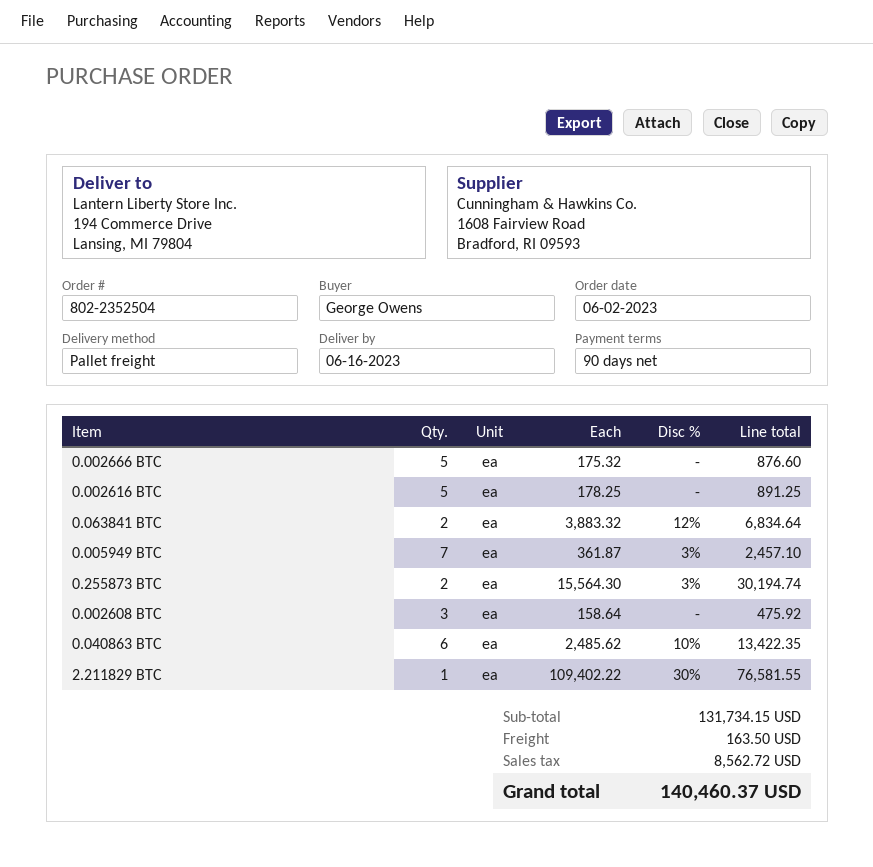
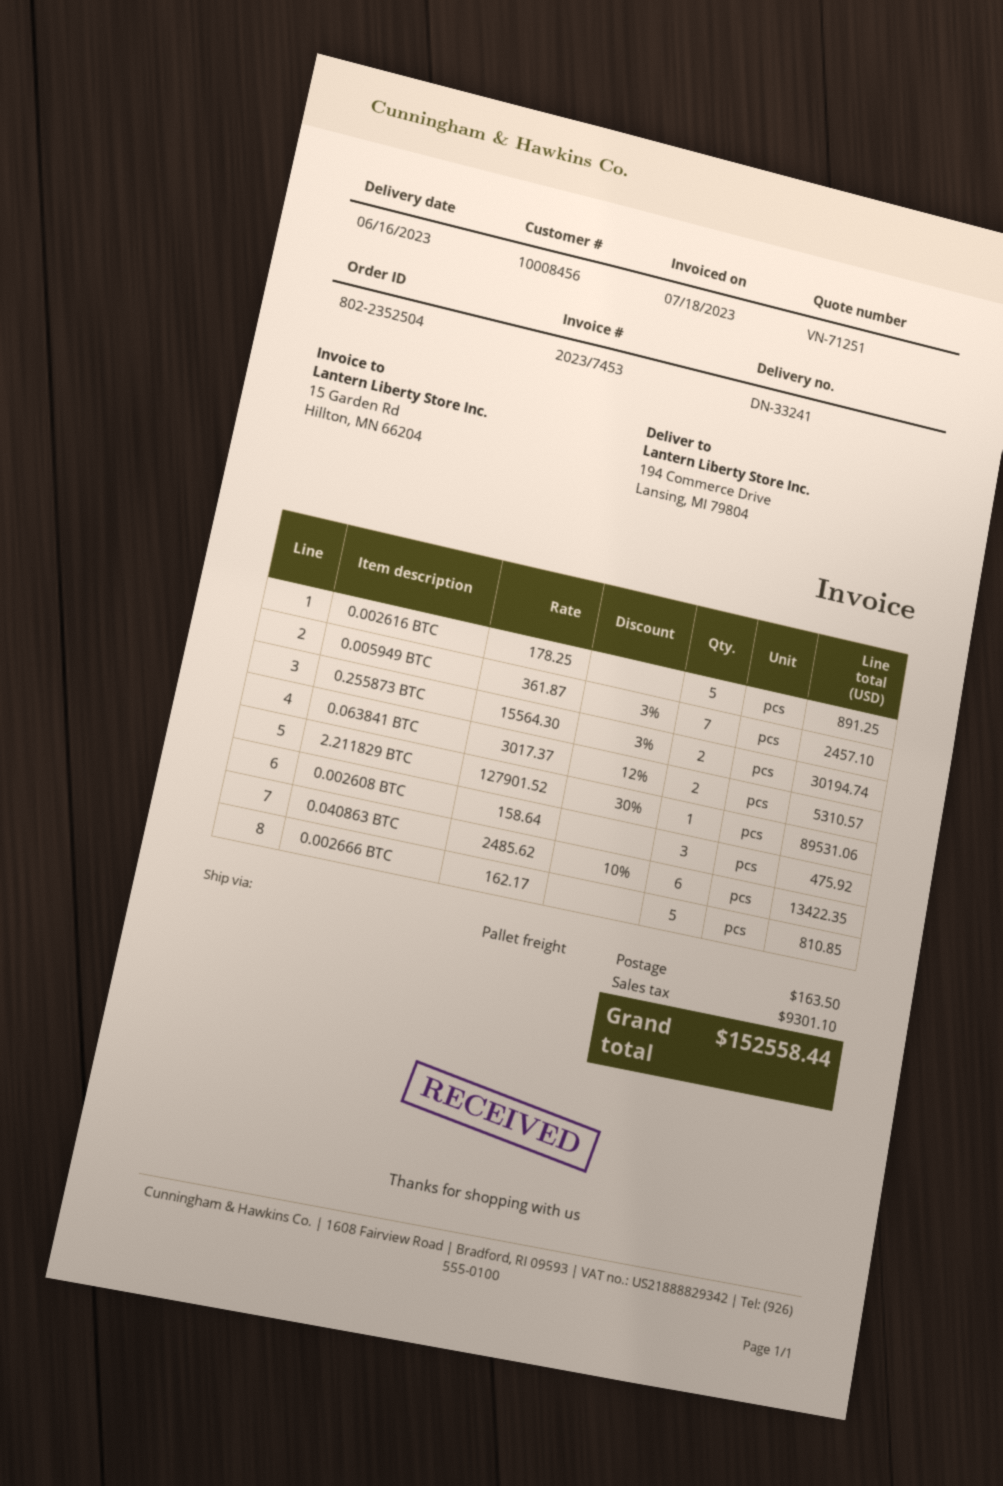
0.002666 BTC: 5 x 175.32 = 876.60 -> 5 x 162.17 = 810.85
0.063841 BTC: 2 x 3883.32 - 12% = 6834.64 -> 2 x 3017.37 - 12% = 5310.57
2.211829 BTC: 1 x 109402.22 - 30% = 76581.55 -> 1 x 127901.52 - 30% = 89531.06
tax: 8562.72 -> 9301.10
total: 140460.37 -> 152558.44

